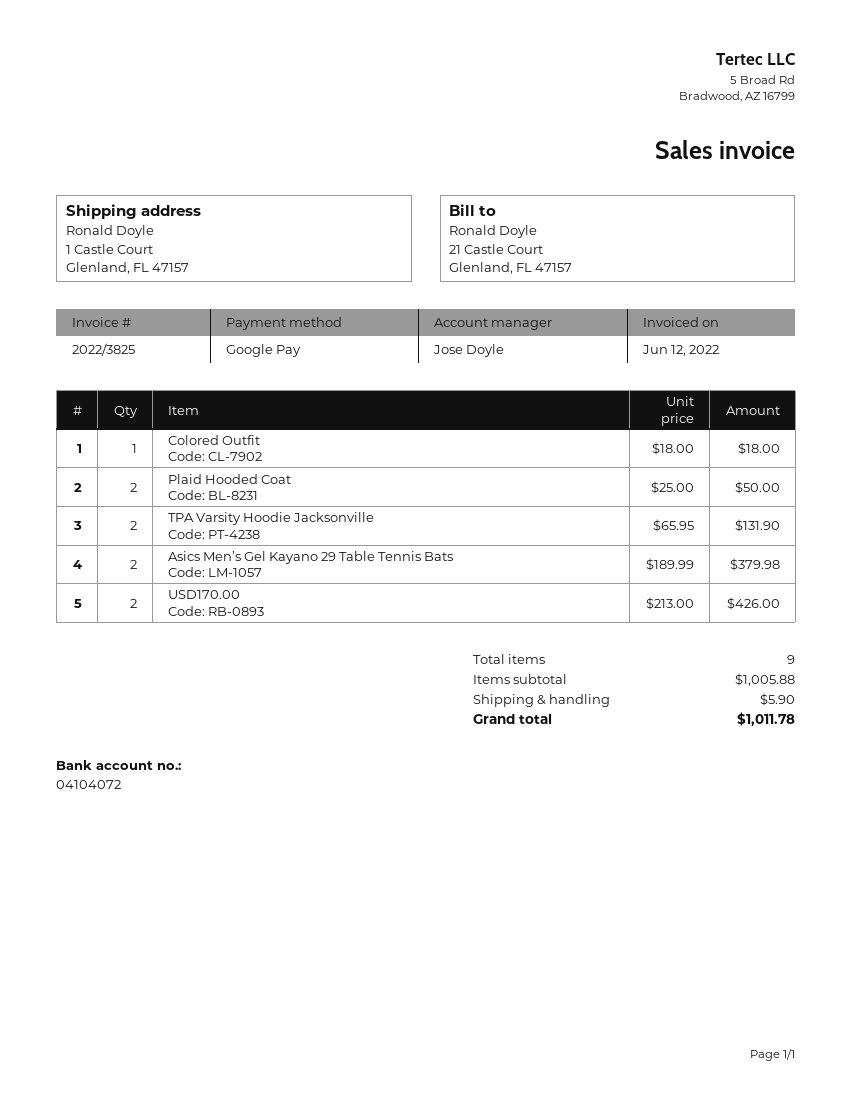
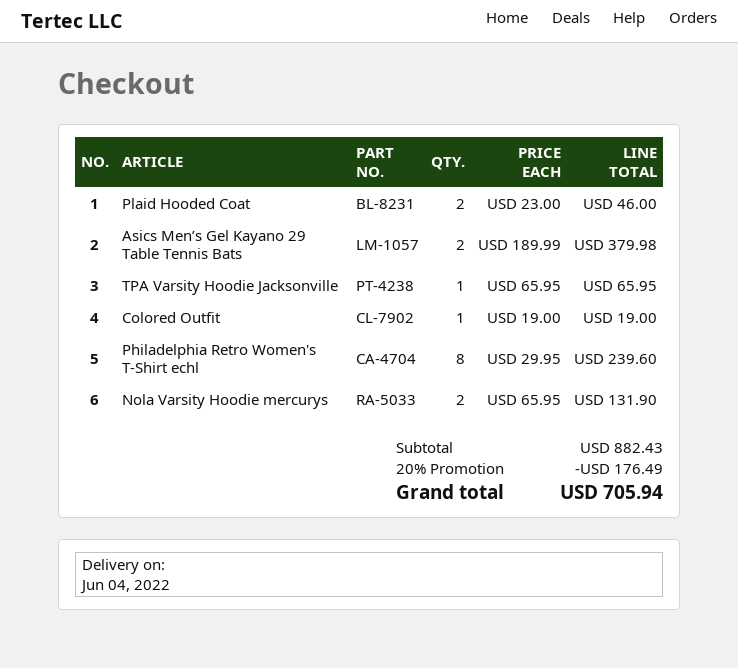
Colored Outfit: 1 x 18.00 = 18.00 -> 1 x 19.00 = 19.00
Plaid Hooded Coat: 2 x 25.00 = 50.00 -> 2 x 23.00 = 46.00
TPA Varsity Hoodie Jacksonville: 2 x 65.95 = 131.90 -> 1 x 65.95 = 65.95
USD170.00: 2 x 213.00 = 426.00 -> none
Philadelphia Retro Women's T-Shirt echl: none -> 8 x 29.95 = 239.60
Nola Varsity Hoodie mercurys: none -> 2 x 65.95 = 131.90
subtotal: 1005.88 -> 882.43
discount: none -> 20% = 176.49
shipping: 5.90 -> none
total: 1011.78 -> 705.94

